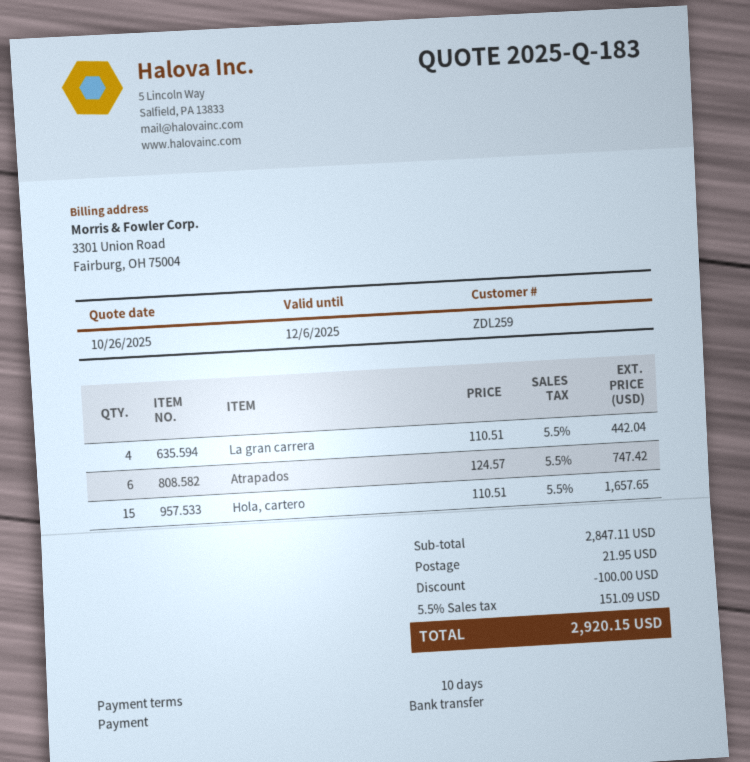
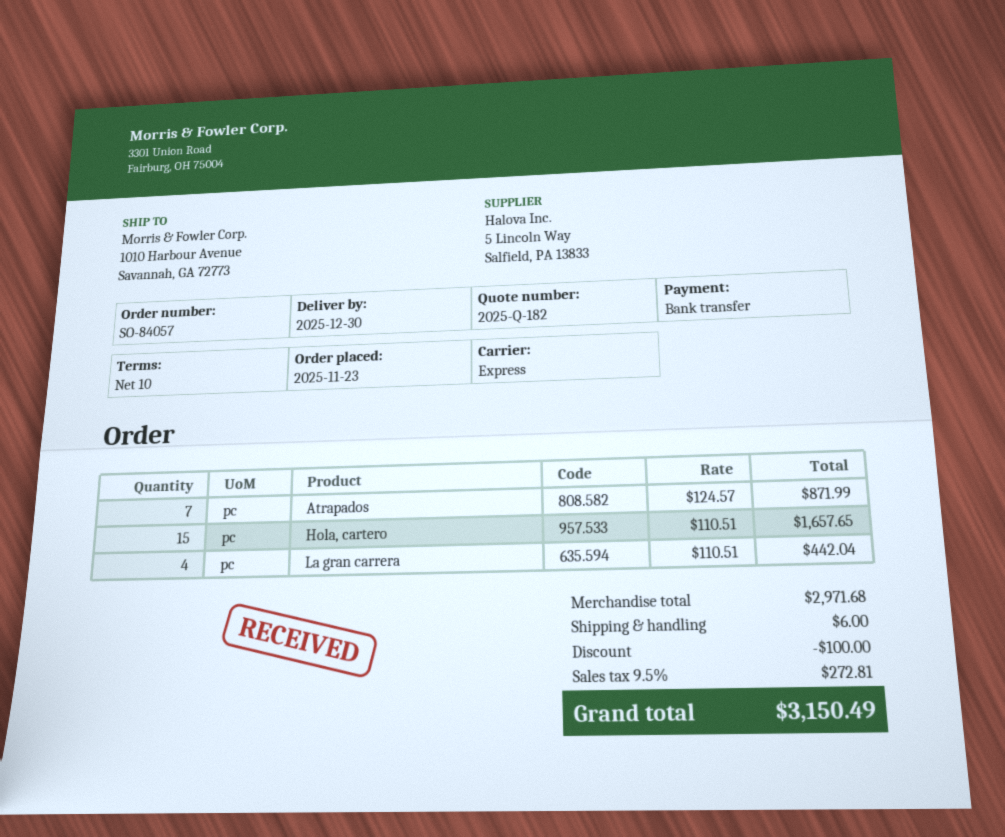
quote number: 2025-Q-183 -> 2025-Q-182
Atrapados: 6 x 124.57 = 747.42 -> 7 x 124.57 = 871.99
subtotal: 2847.11 -> 2971.68
shipping: 21.95 -> 6.00
tax: 5.5% = 151.09 -> 9.5% = 272.81
total: 2920.15 -> 3150.49

